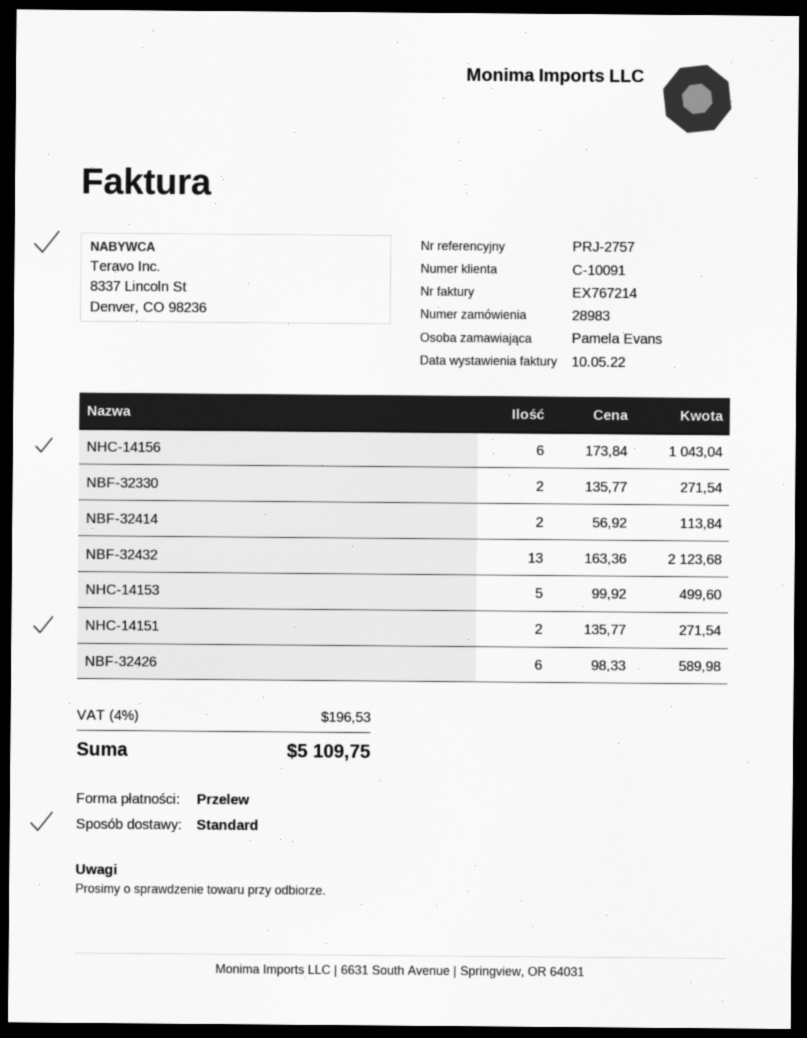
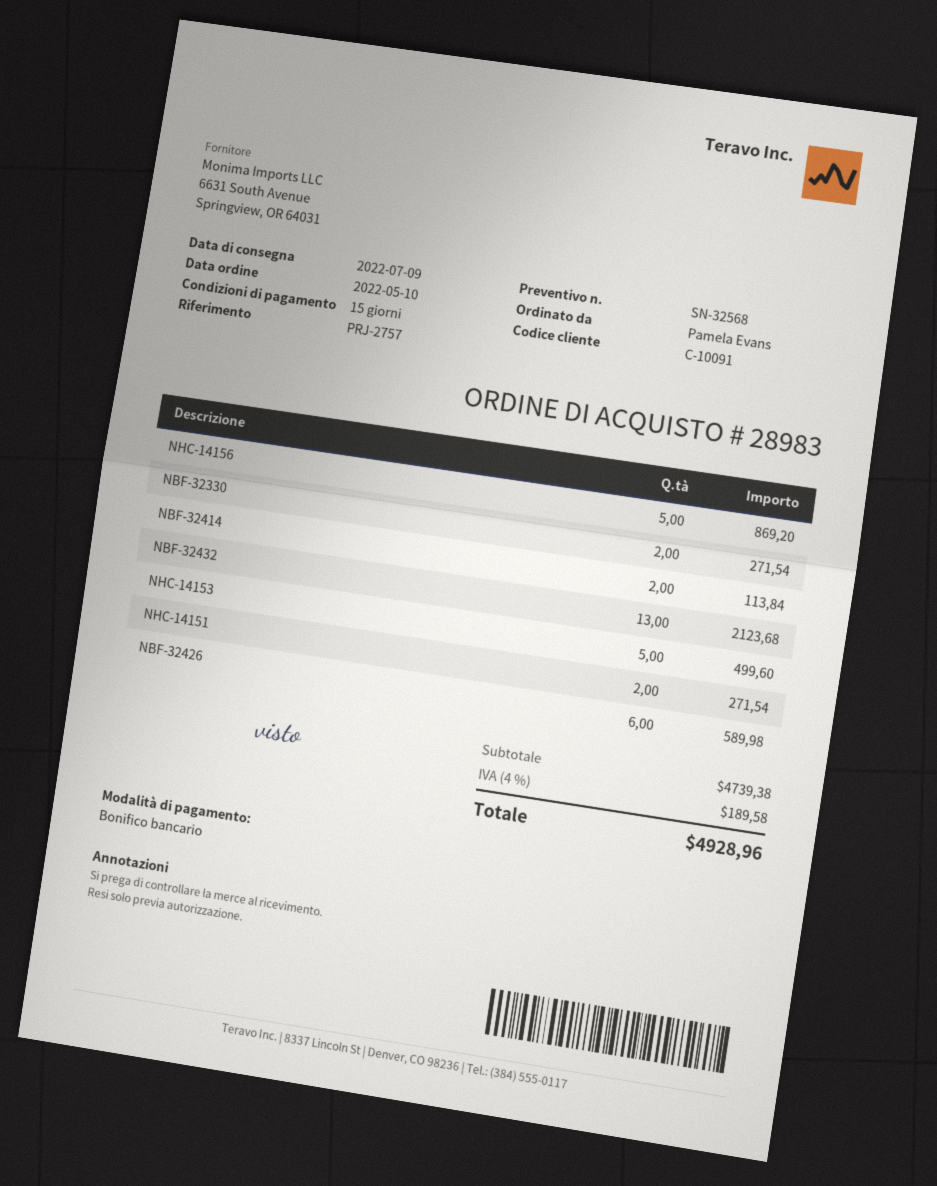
NHC-14156: 6 for 1043.04 -> 5 for 869.20
tax: 4% = 196.53 -> 4% = 189.58
total: 5109.75 -> 4928.96

